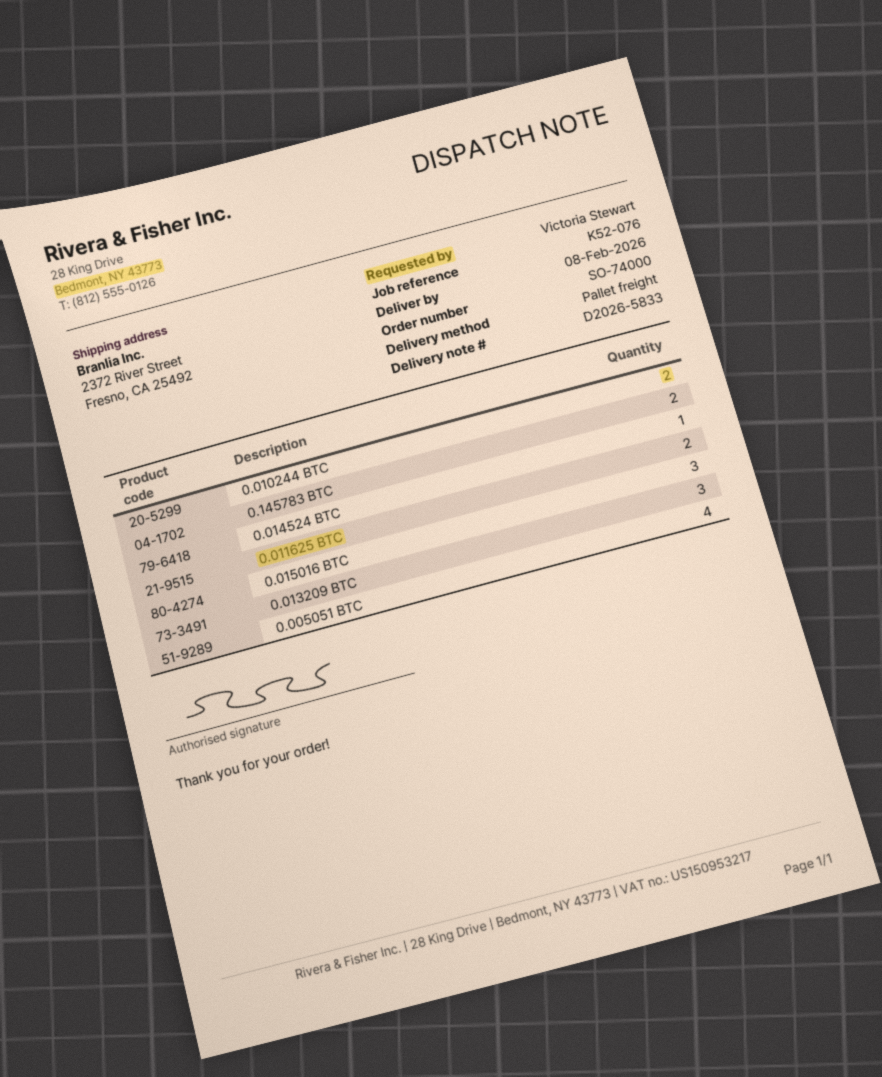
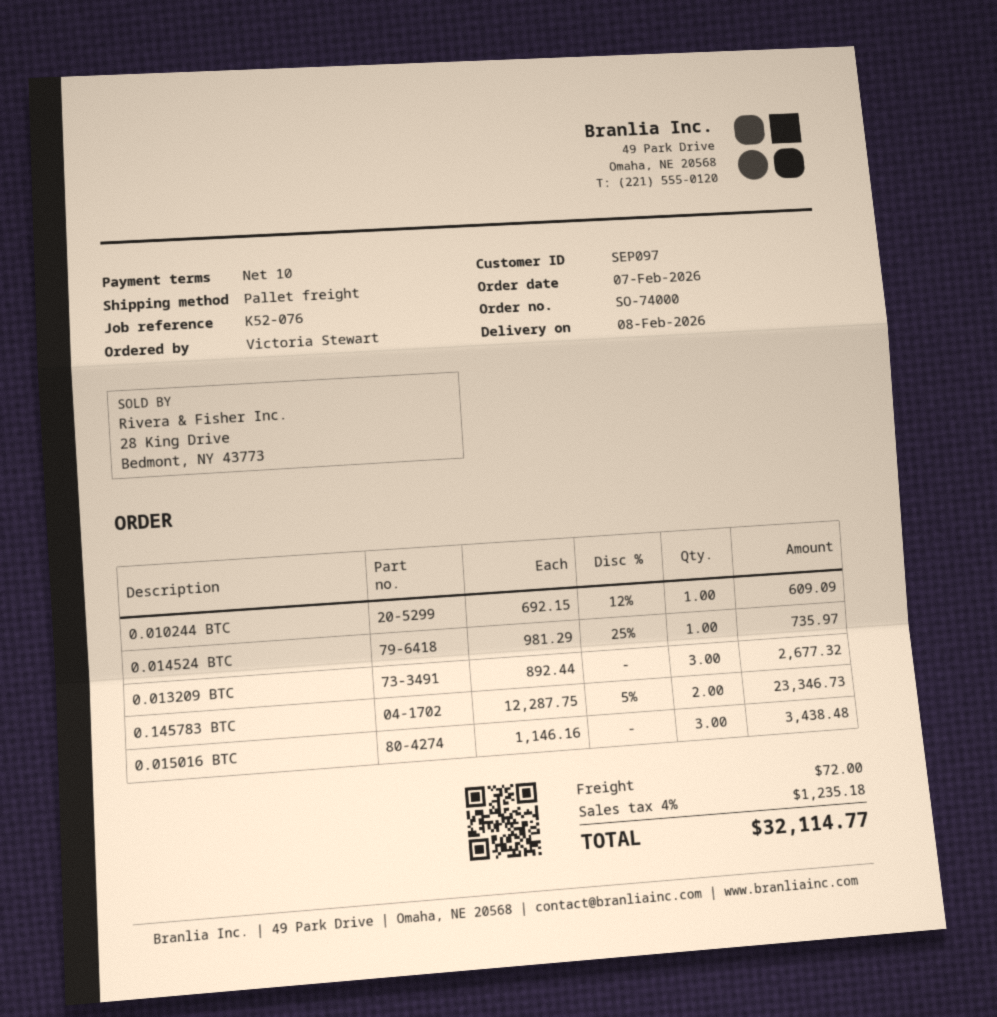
0.010244 BTC: 2 -> 1
0.011625 BTC: 2 -> none
0.005051 BTC: 4 -> none

